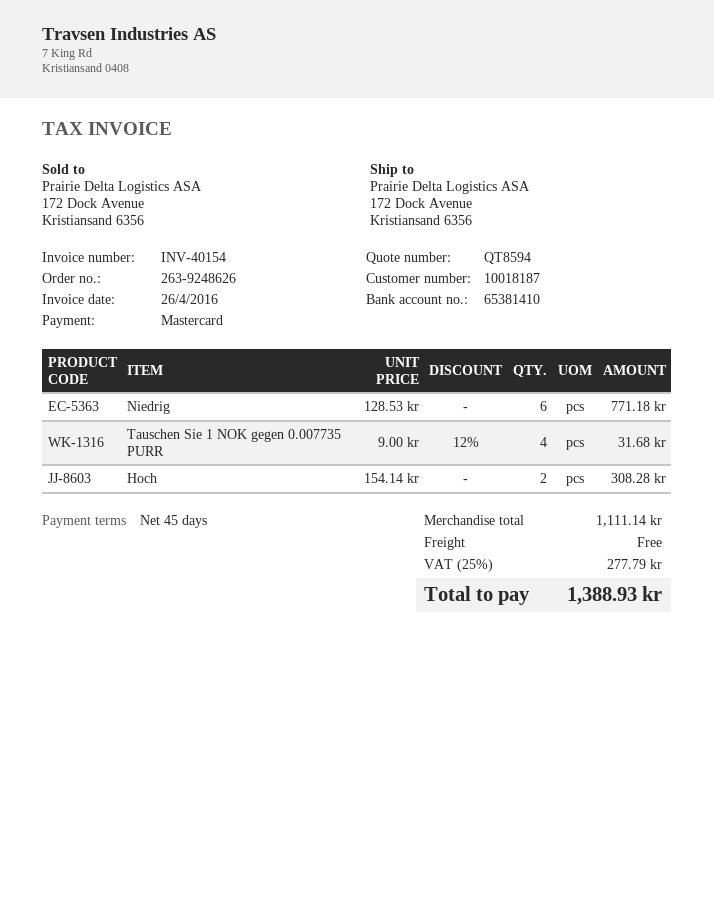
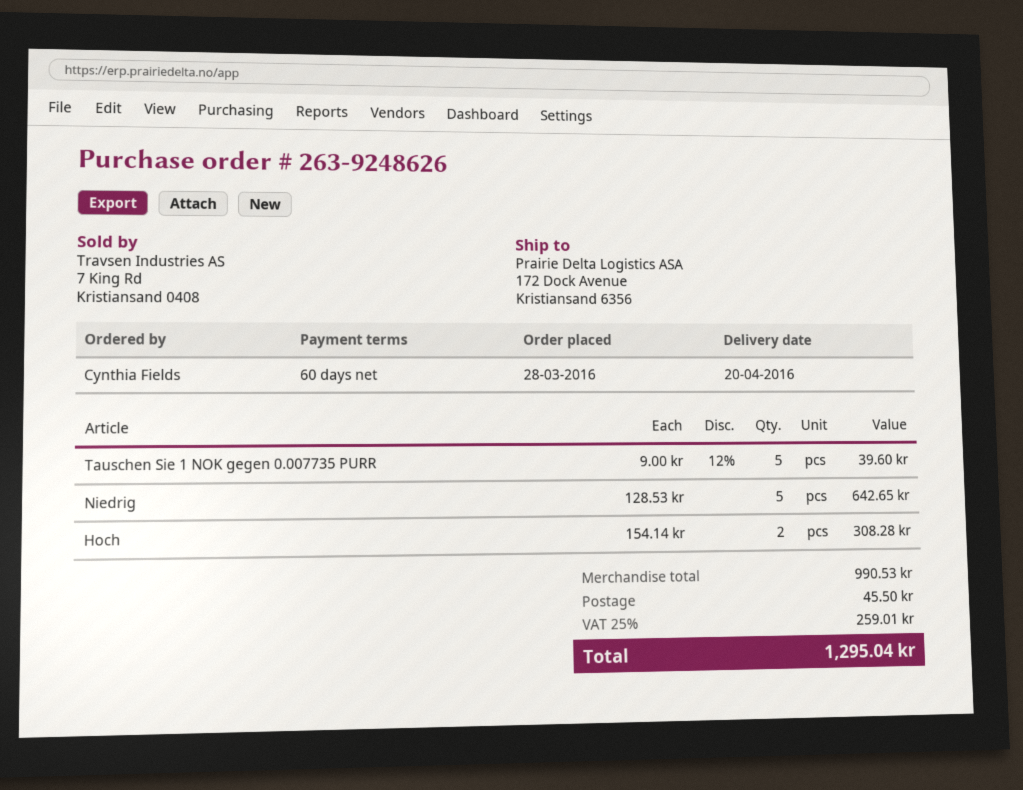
payment terms: 45 days -> 60 days
Niedrig: 6 x 128.53 = 771.18 -> 5 x 128.53 = 642.65
Tauschen Sie 1 NOK gegen 0.007735 PURR: 4 x 9.00 - 12% = 31.68 -> 5 x 9.00 - 12% = 39.60
subtotal: 1111.14 -> 990.53
shipping: 0.00 -> 45.50
tax: 25% = 277.79 -> 25% = 259.01
total: 1388.93 -> 1295.04

